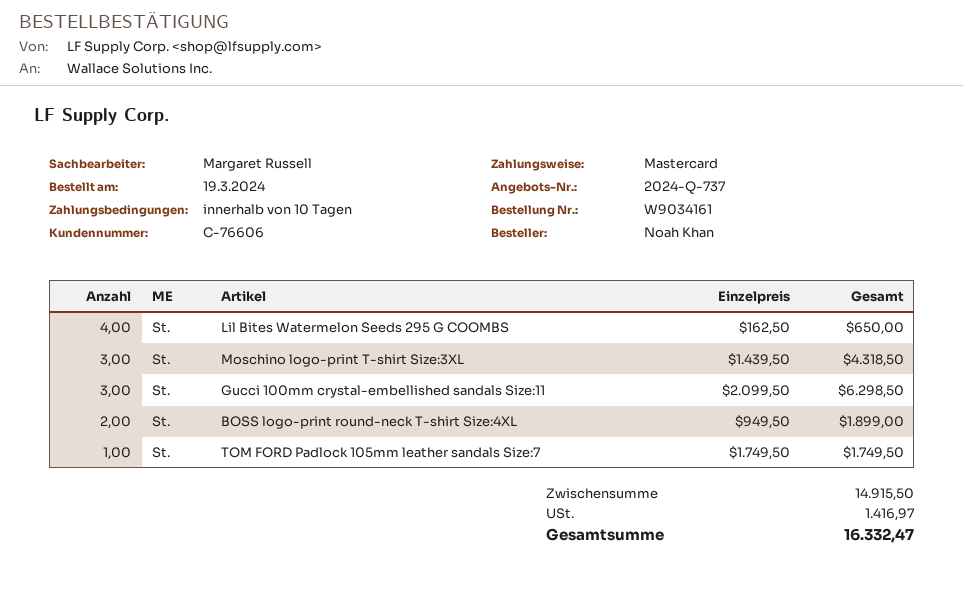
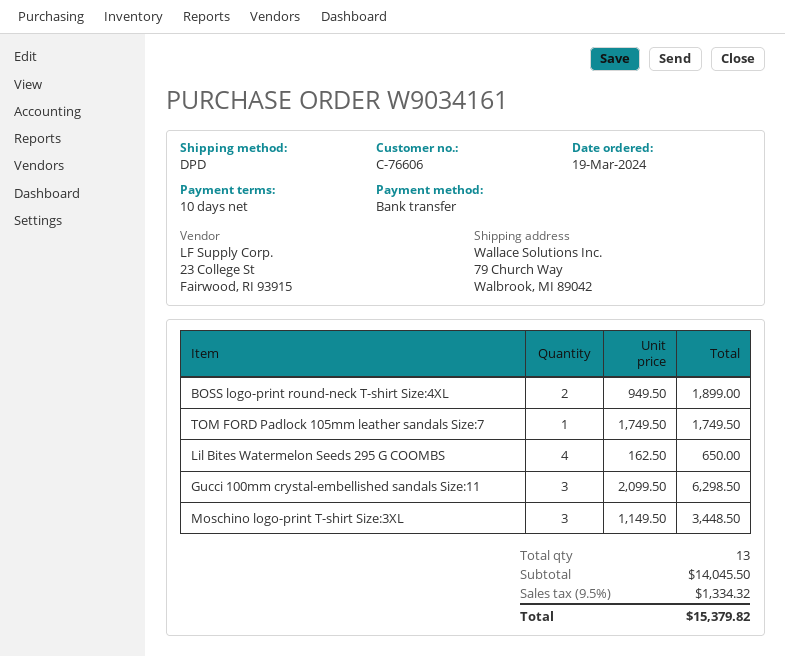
payment method: Mastercard -> bank transfer
Moschino logo-print T-shirt Size:3XL: 3 x 1439.50 = 4318.50 -> 3 x 1149.50 = 3448.50
subtotal: 14915.50 -> 14045.50
tax: 1416.97 -> 1334.32
total: 16332.47 -> 15379.82

